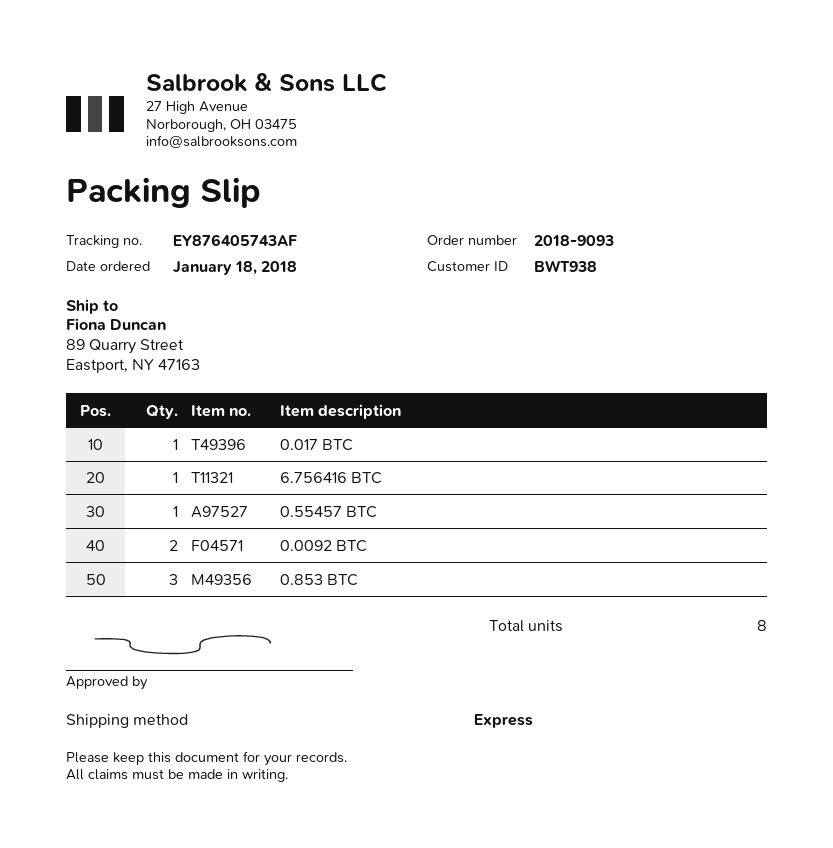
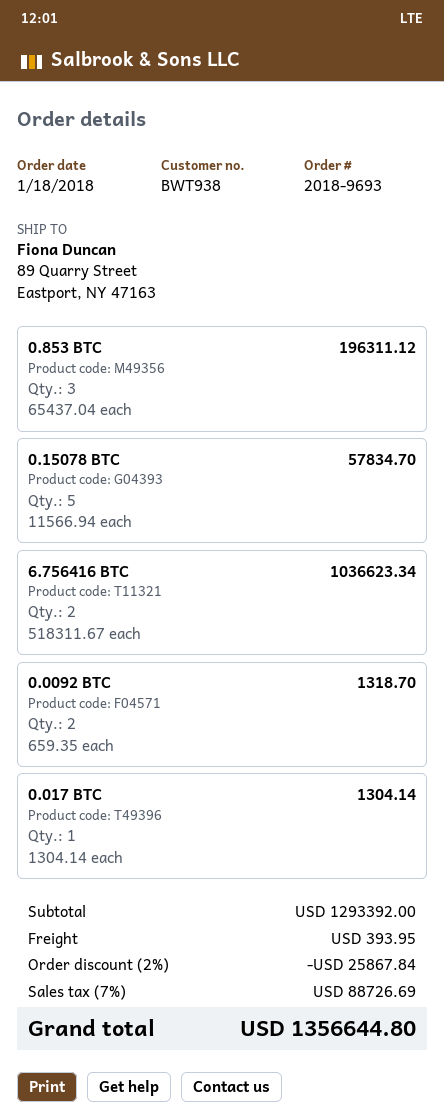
order number: 2018-9093 -> 2018-9693
6.756416 BTC: 1 -> 2
0.55457 BTC: 1 -> none
0.15078 BTC: none -> 5

